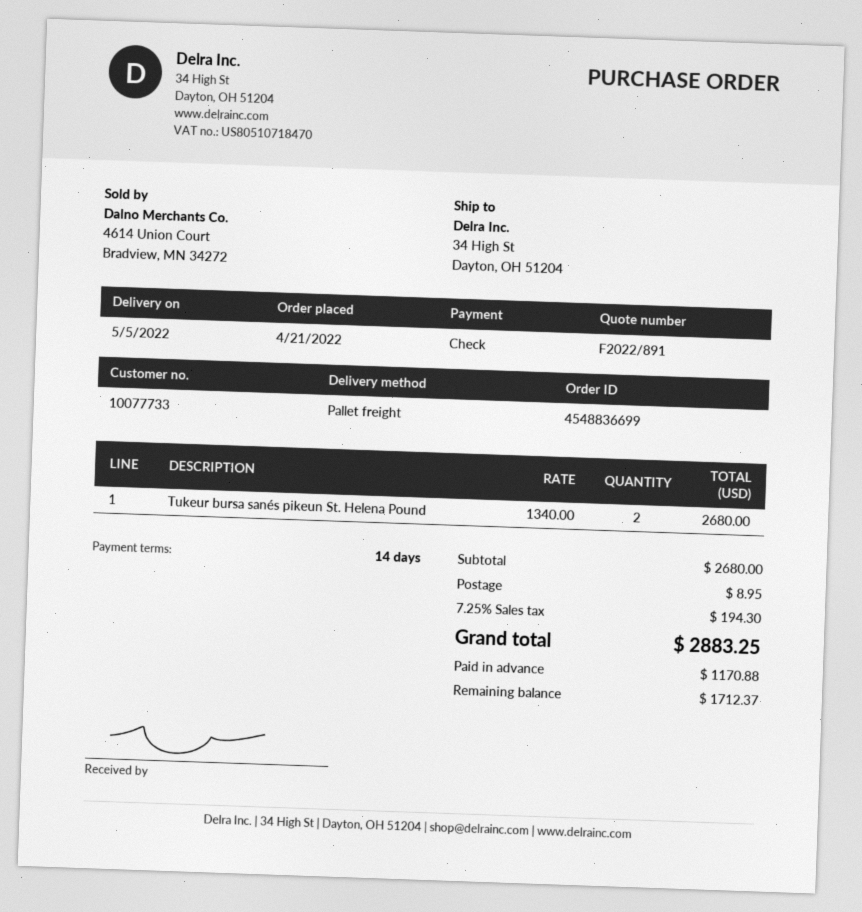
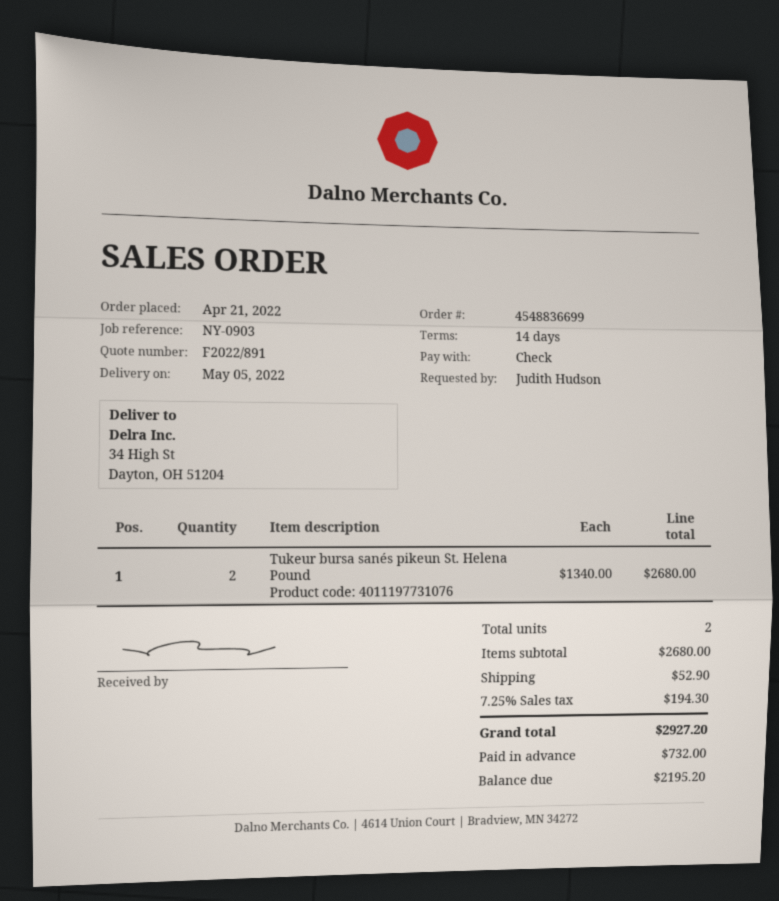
shipping: 8.95 -> 52.90
total: 2883.25 -> 2927.20
deposit: 1170.88 -> 732.00
balance: 1712.37 -> 2195.20

